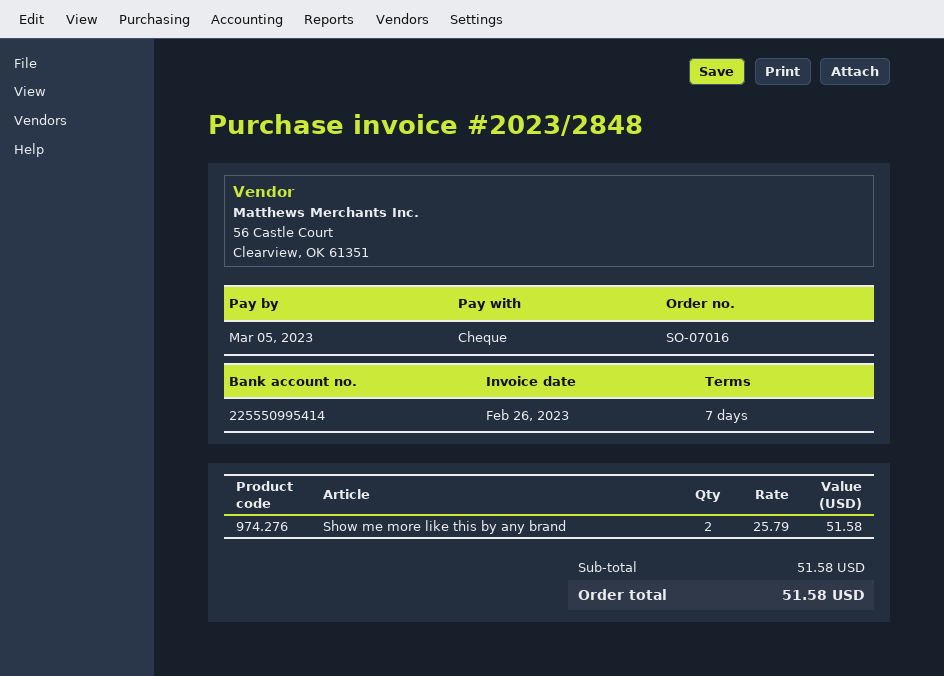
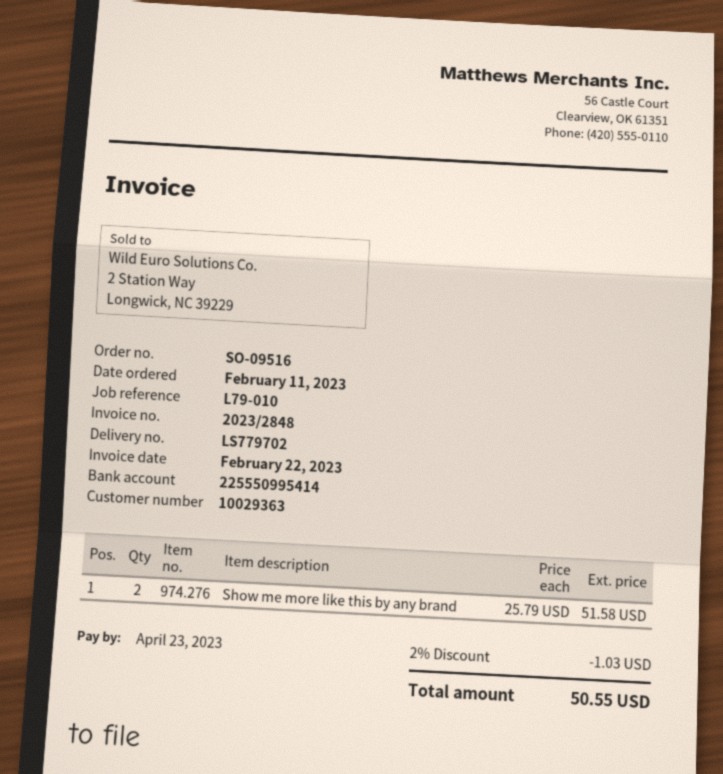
order number: SO-07016 -> SO-09516
invoice date: 2023-02-26 -> 2023-02-22
due date: 2023-03-05 -> 2023-04-23
discount: none -> 2% = 1.03
total: 51.58 -> 50.55

